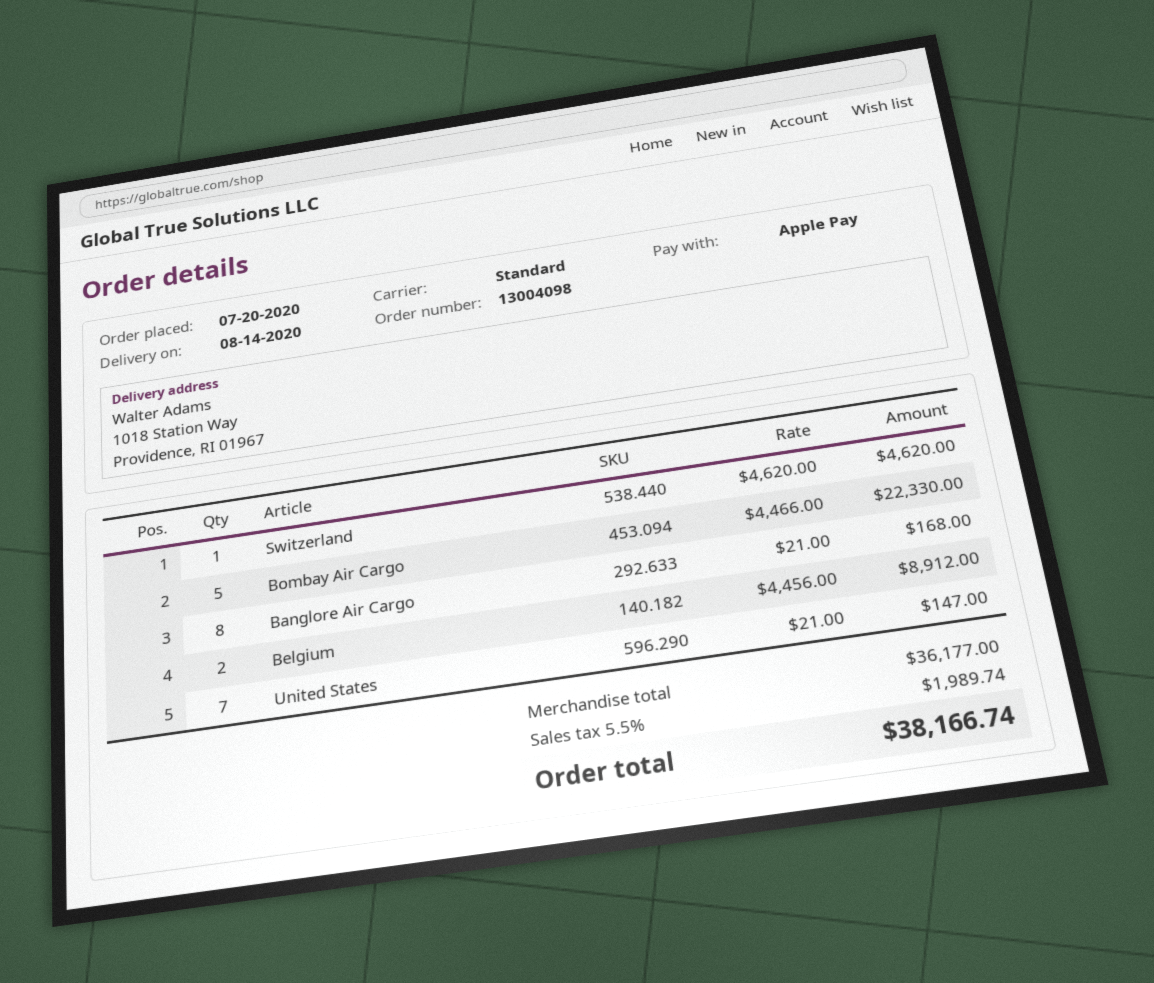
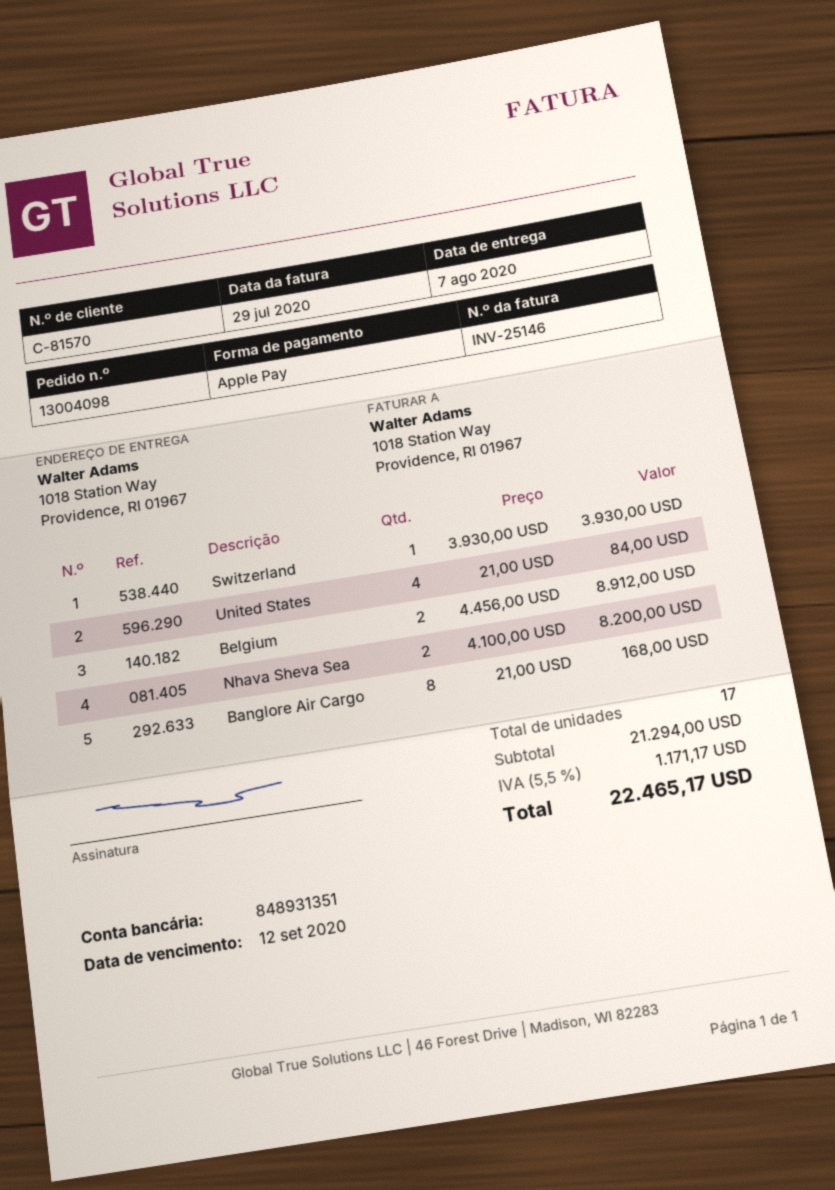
delivery date: 2020-08-14 -> 2020-08-07
Switzerland: 1 x 4620.00 = 4620.00 -> 1 x 3930.00 = 3930.00
Bombay Air Cargo: 5 x 4466.00 = 22330.00 -> none
United States: 7 x 21.00 = 147.00 -> 4 x 21.00 = 84.00
Nhava Sheva Sea: none -> 2 x 4100.00 = 8200.00
subtotal: 36177.00 -> 21294.00
tax: 5.5% = 1989.74 -> 5.5% = 1171.17
total: 38166.74 -> 22465.17

